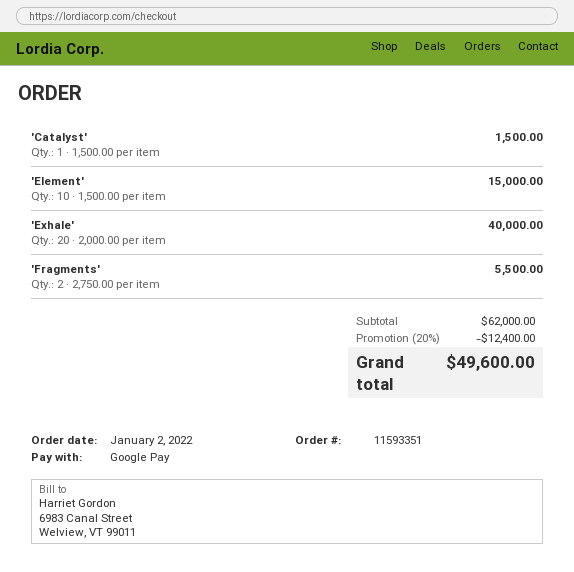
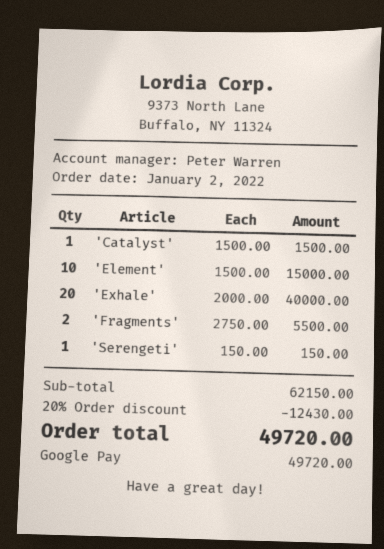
'Serengeti': none -> 1 x 150.00 = 150.00
subtotal: 62000.00 -> 62150.00
discount: 20% = 12400.00 -> 20% = 12430.00
total: 49600.00 -> 49720.00

